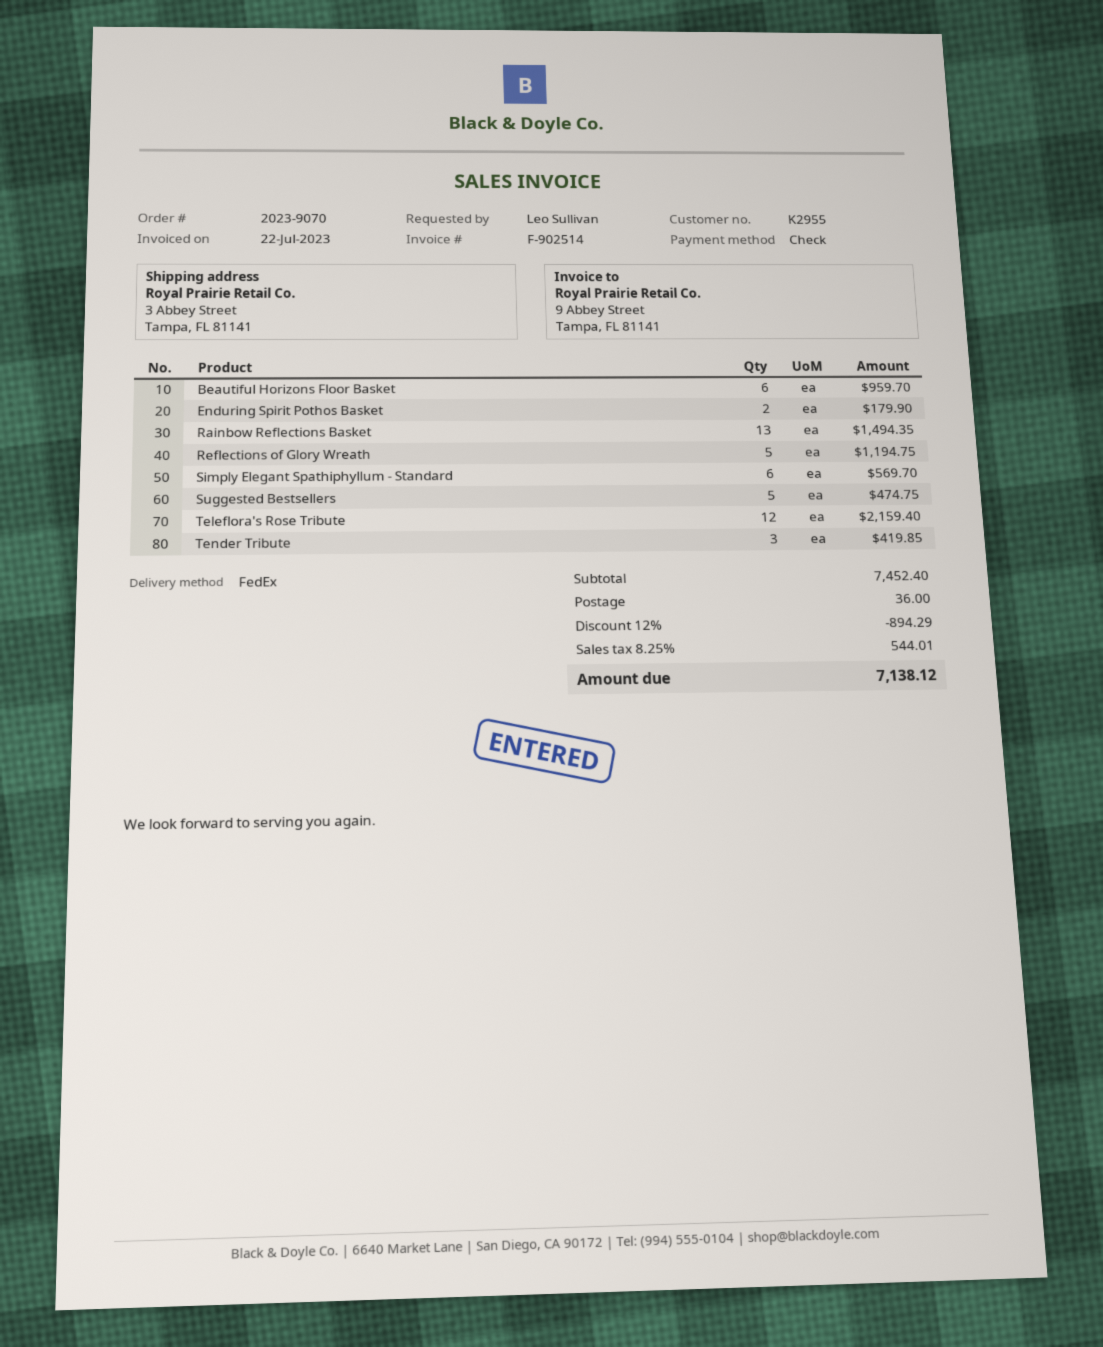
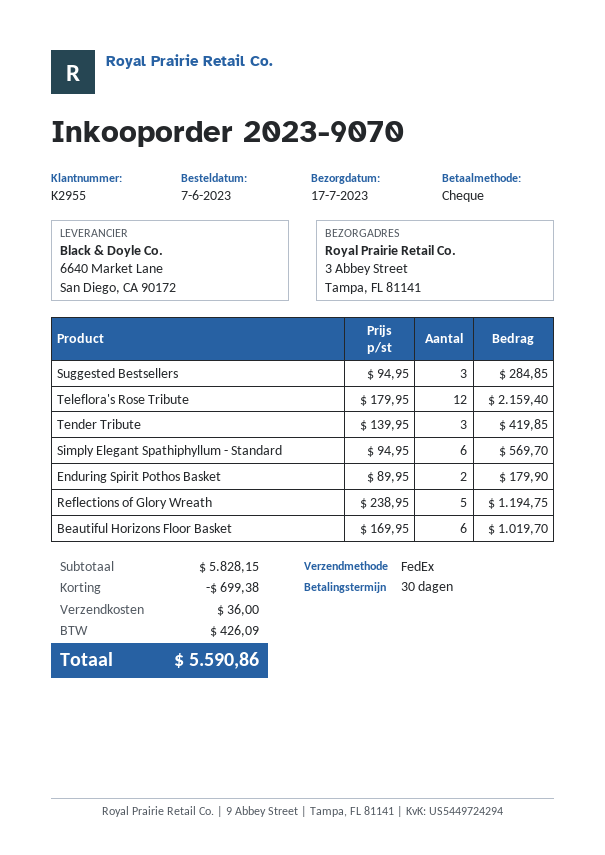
Beautiful Horizons Floor Basket: 6 for 959.70 -> 6 for 1019.70
Rainbow Reflections Basket: 13 for 1494.35 -> none
Suggested Bestsellers: 5 for 474.75 -> 3 for 284.85
subtotal: 7452.40 -> 5828.15
discount: 894.29 -> 699.38
tax: 544.01 -> 426.09
total: 7138.12 -> 5590.86

